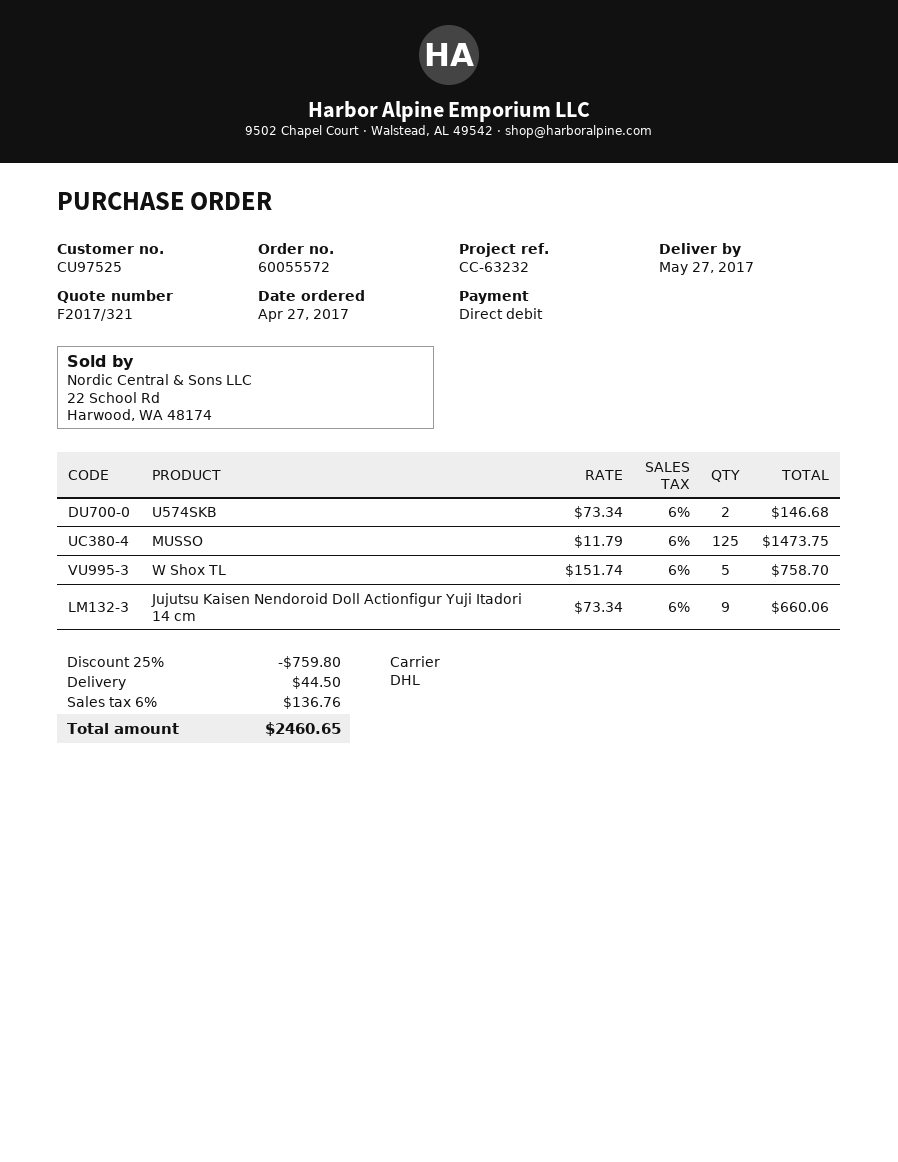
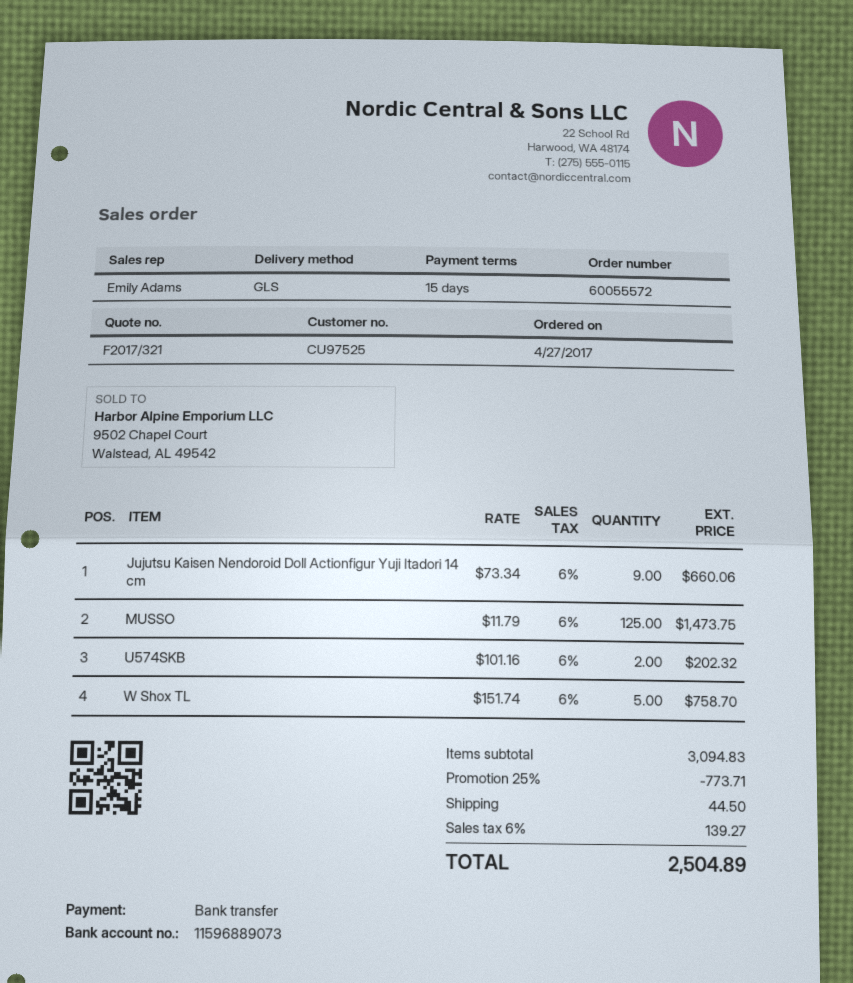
payment method: direct debit -> bank transfer
shipping method: DHL -> GLS
U574SKB: 2 x 73.34 = 146.68 -> 2 x 101.16 = 202.32
discount: 25% = 759.80 -> 25% = 773.71
tax: 6% = 136.76 -> 6% = 139.27
total: 2460.65 -> 2504.89

